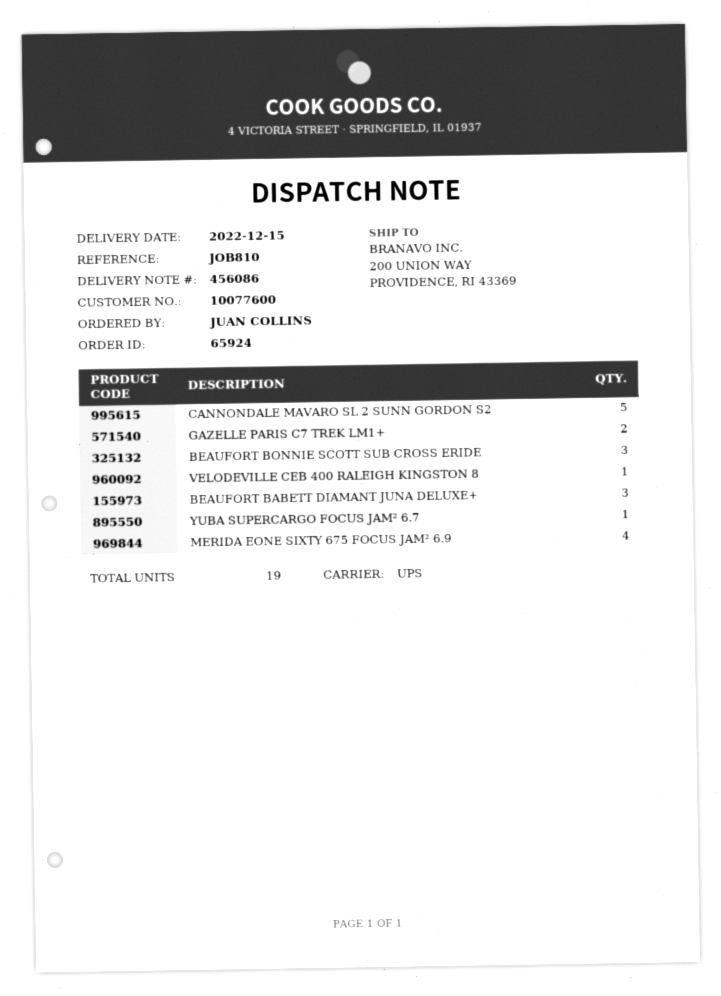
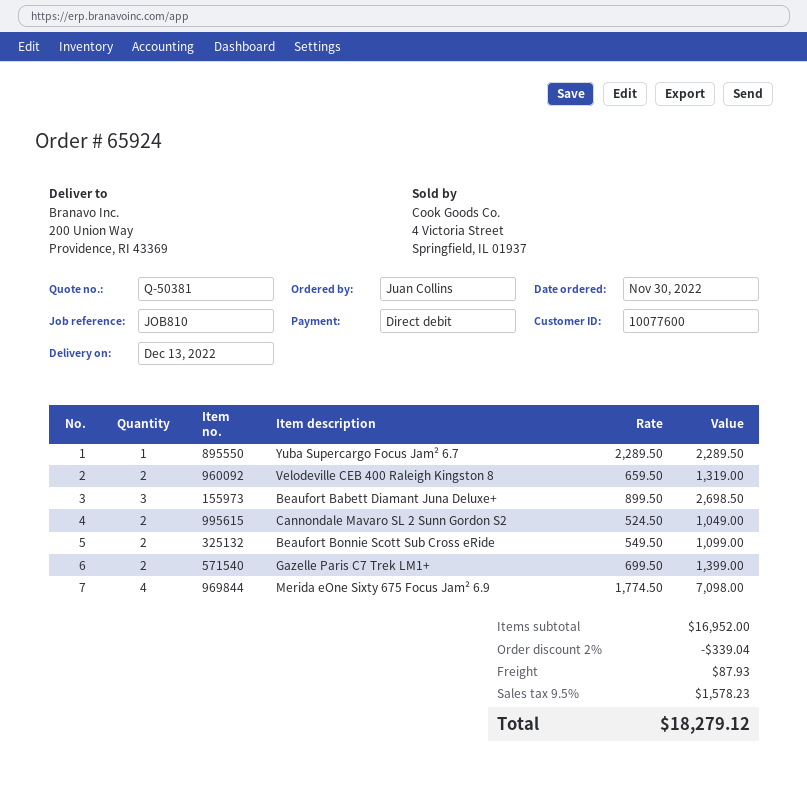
delivery date: 2022-12-15 -> 2022-12-13
CANNONDALE MAVARO SL 2 SUNN GORDON S2: 5 -> 2
BEAUFORT BONNIE SCOTT SUB CROSS ERIDE: 3 -> 2
VELODEVILLE CEB 400 RALEIGH KINGSTON 8: 1 -> 2

